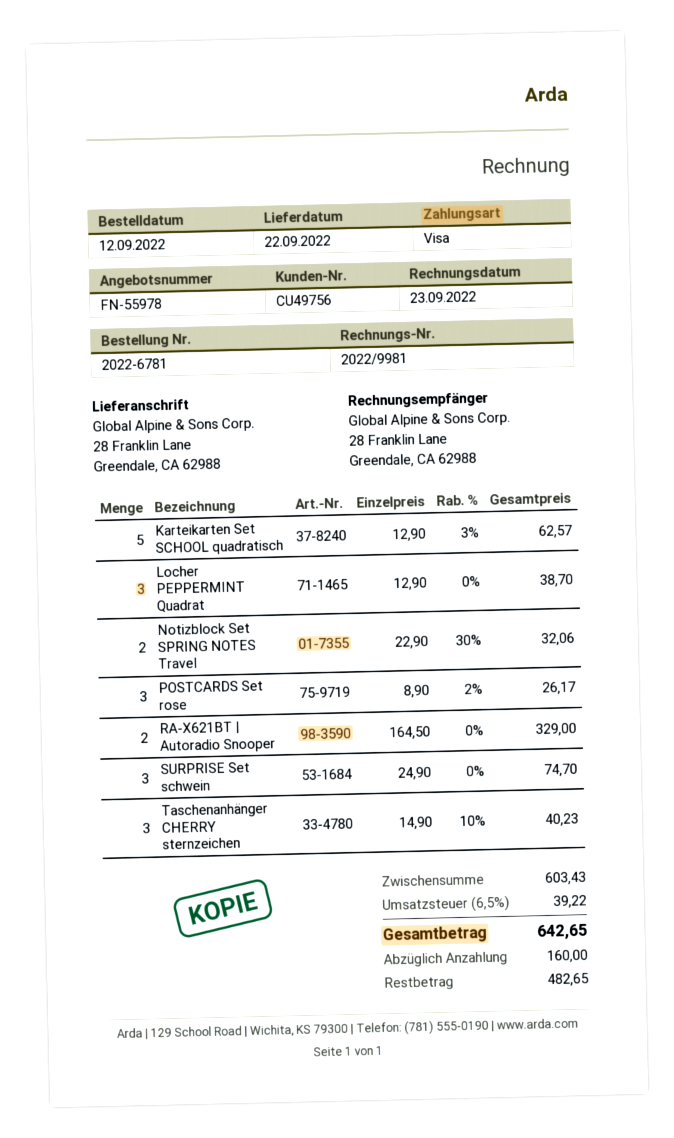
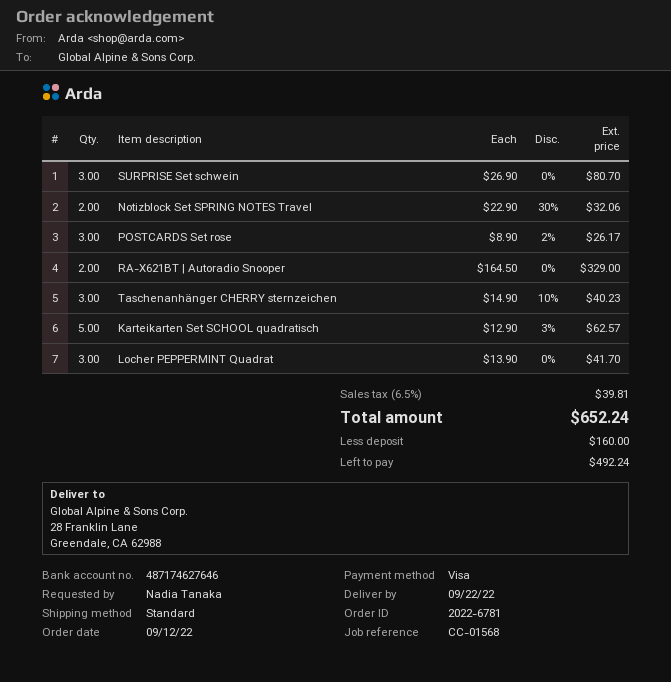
Locher PEPPERMINT Quadrat: 3 x 12.90 = 38.70 -> 3 x 13.90 = 41.70
SURPRISE Set schwein: 3 x 24.90 = 74.70 -> 3 x 26.90 = 80.70
tax: 6.5% = 39.22 -> 6.5% = 39.81
total: 642.65 -> 652.24
balance: 482.65 -> 492.24

